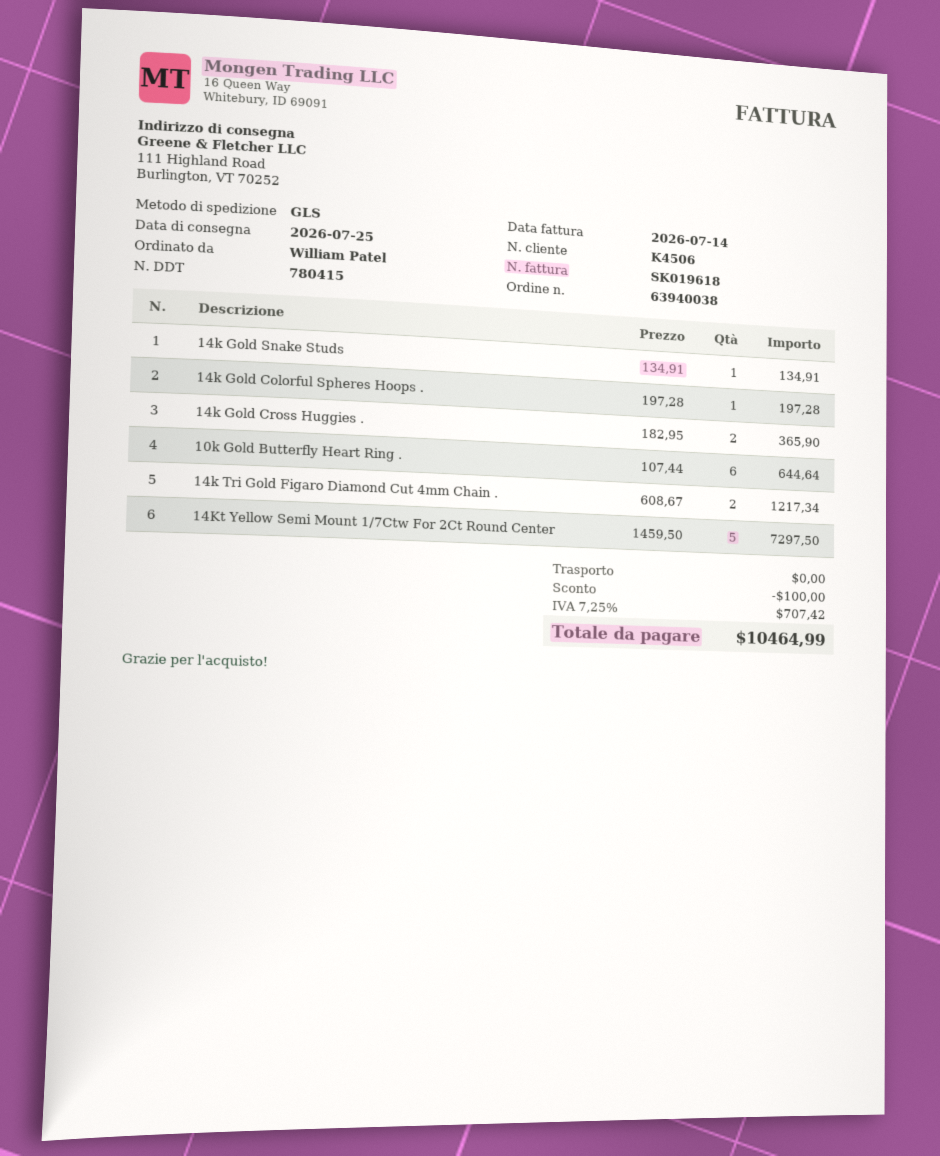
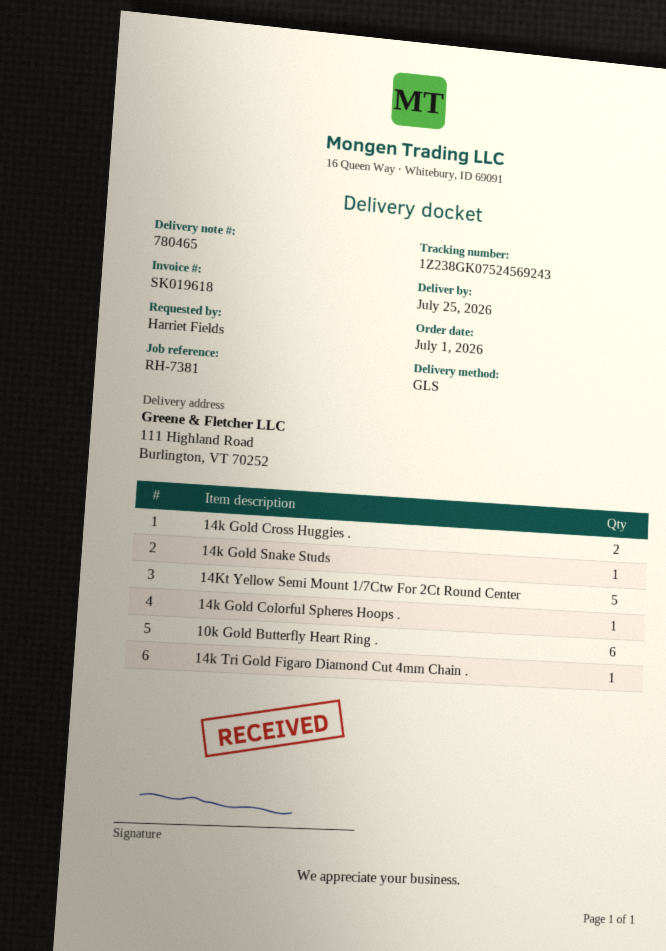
delivery note number: 780415 -> 780465
ordered by: William Patel -> Harriet Fields
14k Tri Gold Figaro Diamond Cut 4mm Chain .: 2 -> 1

